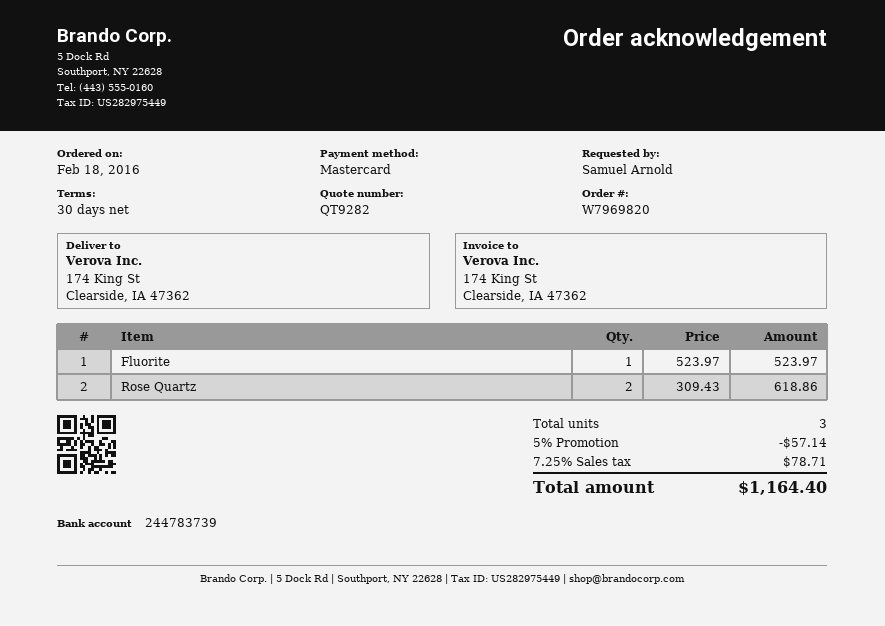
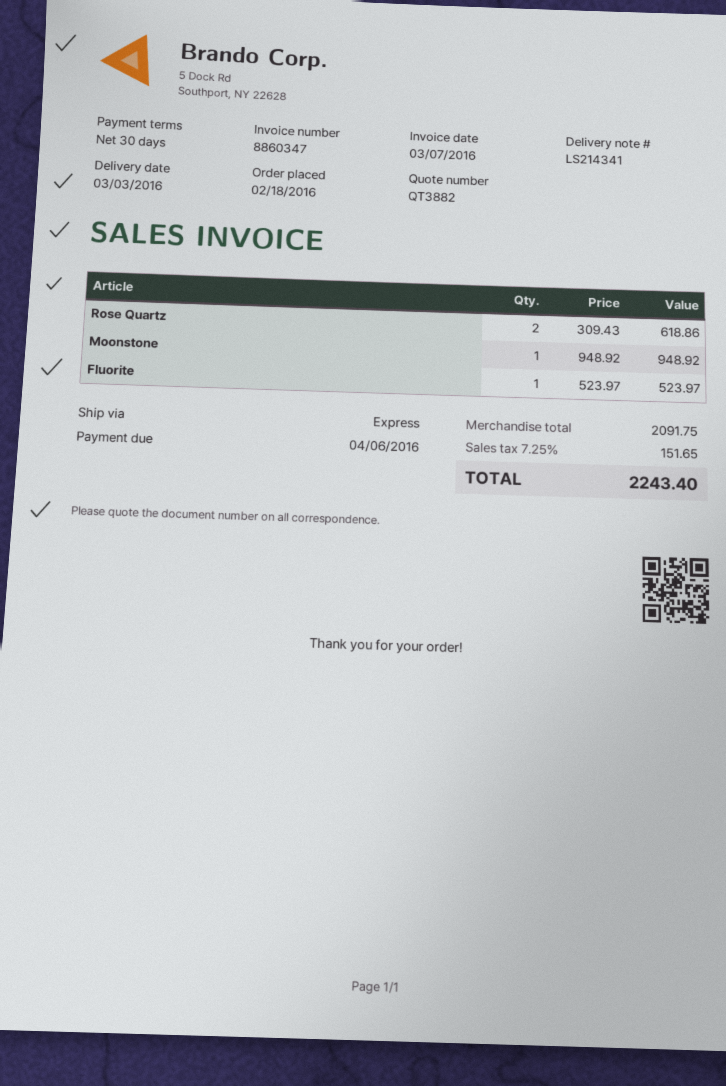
quote number: QT9282 -> QT3882
Moonstone: none -> 1 x 948.92 = 948.92
discount: 5% = 57.14 -> none
tax: 7.25% = 78.71 -> 7.25% = 151.65
total: 1164.40 -> 2243.40

